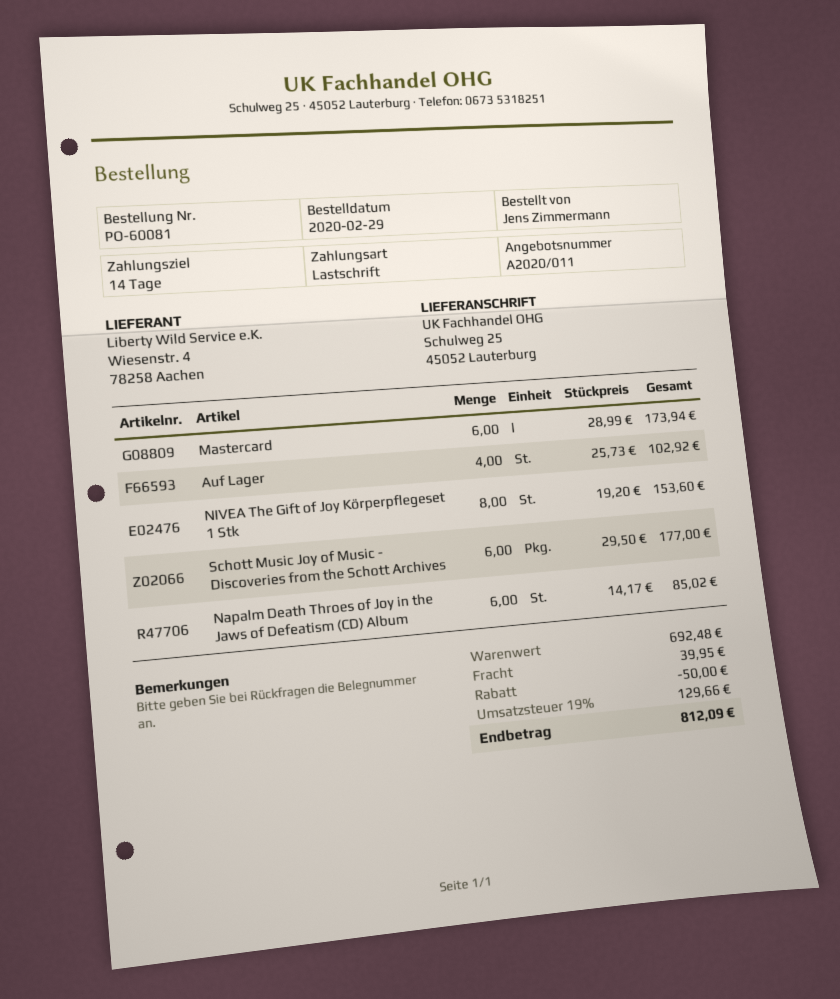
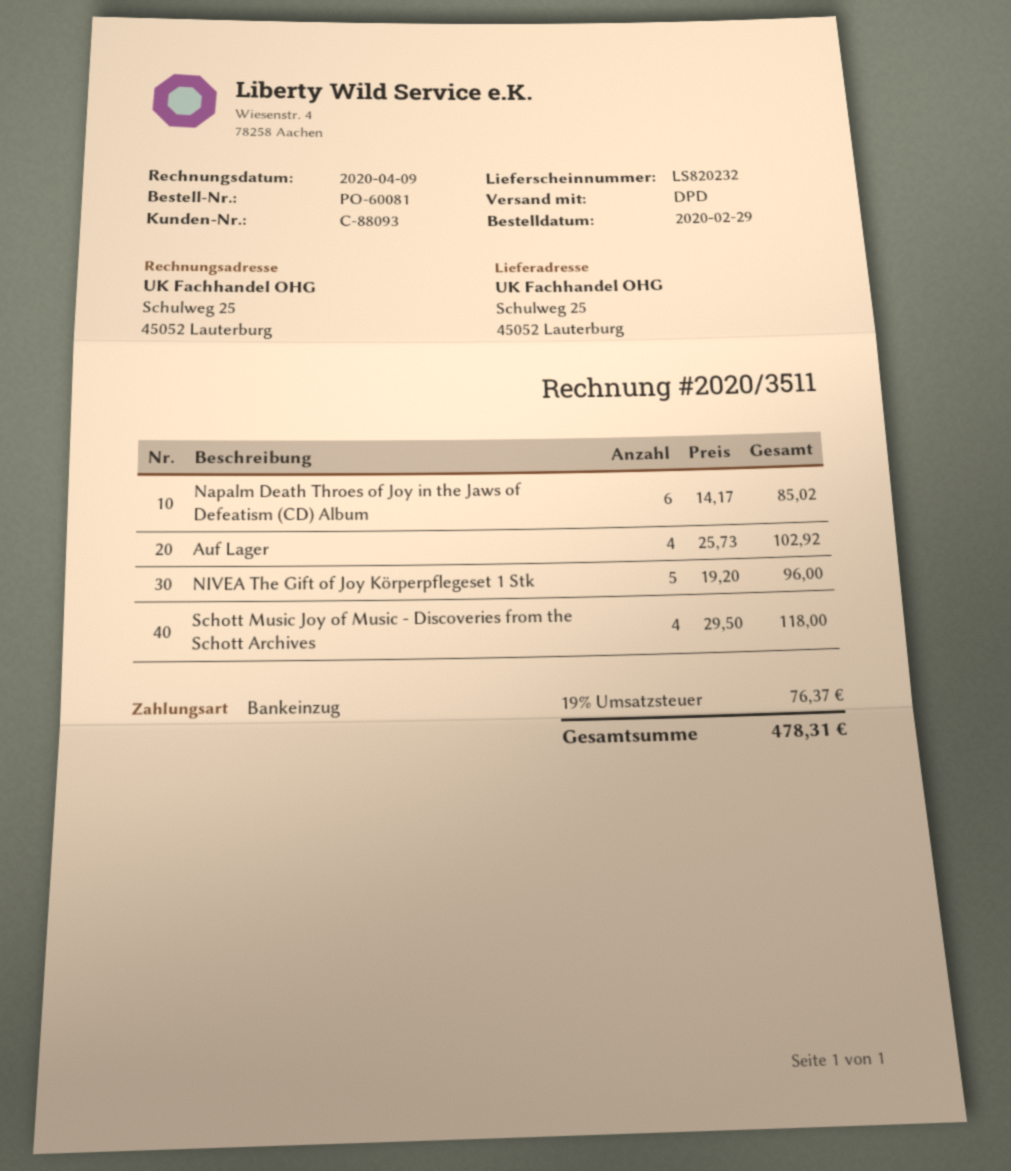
Mastercard: 6 x 28.99 = 173.94 -> none
NIVEA The Gift of Joy Körperpflegeset 1 Stk: 8 x 19.20 = 153.60 -> 5 x 19.20 = 96.00
Schott Music Joy of Music - Discoveries from the Schott Archives: 6 x 29.50 = 177.00 -> 4 x 29.50 = 118.00
discount: 50.00 -> none
shipping: 39.95 -> none
tax: 19% = 129.66 -> 19% = 76.37
total: 812.09 -> 478.31

